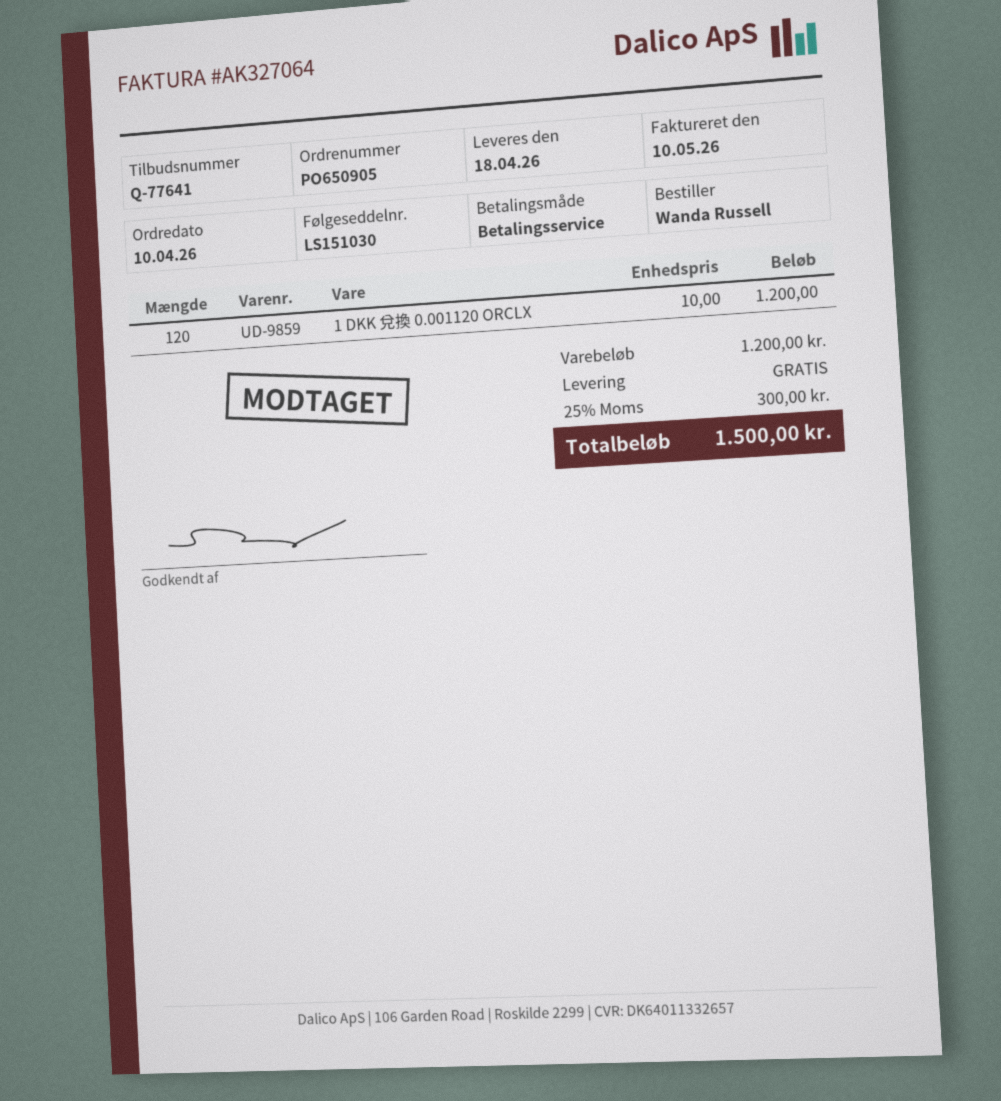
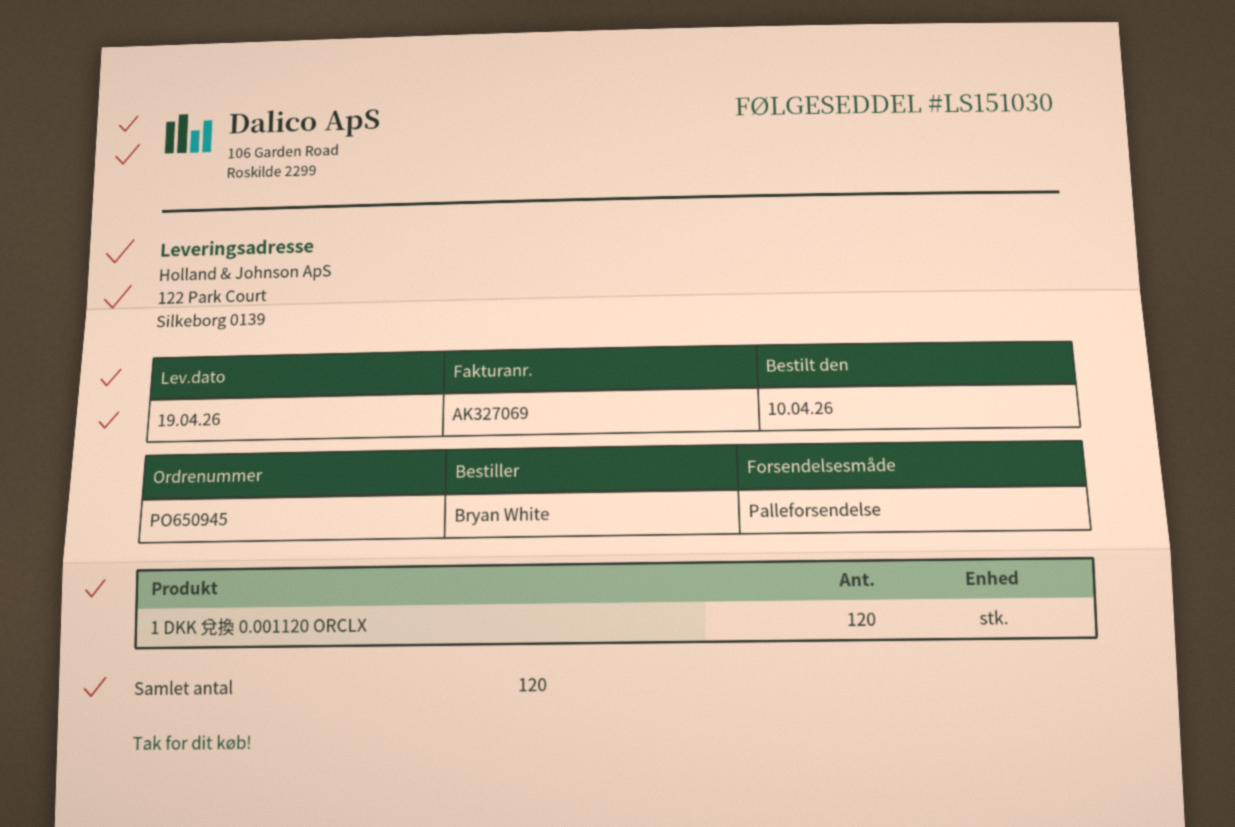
order number: PO650905 -> PO650945
delivery date: 2026-04-18 -> 2026-04-19
invoice number: AK327064 -> AK327069
ordered by: Wanda Russell -> Bryan White

